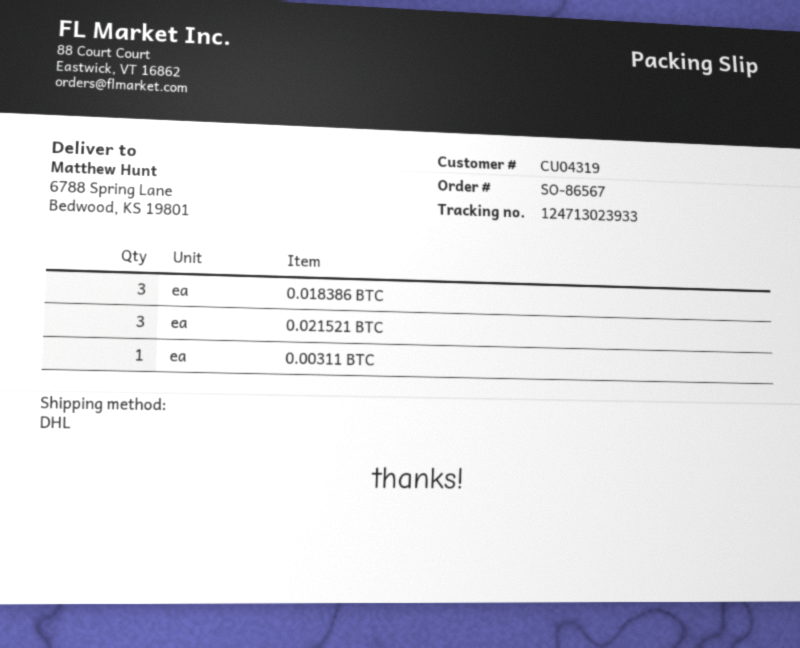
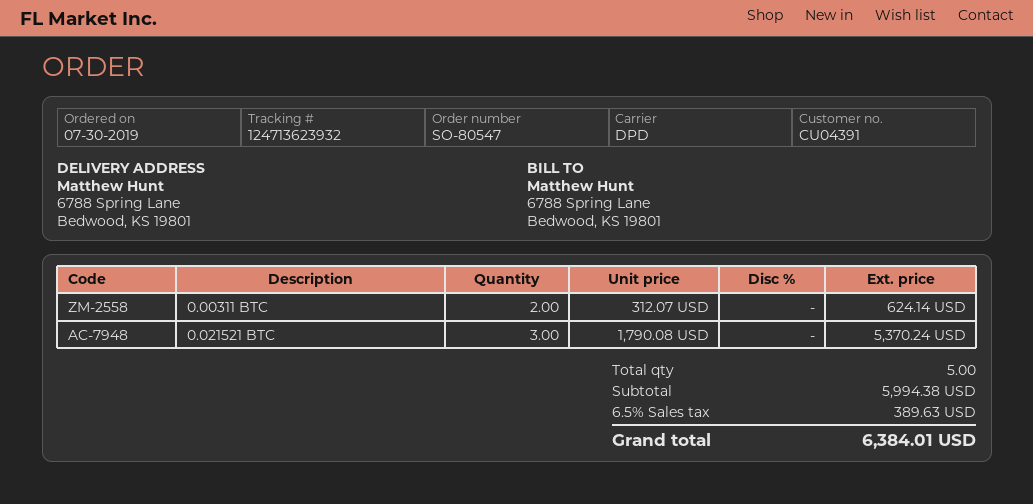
order number: SO-86567 -> SO-80547
customer number: CU04319 -> CU04391
shipping method: DHL -> DPD
tracking number: 124713023933 -> 124713623932
0.018386 BTC: 3 -> none
0.00311 BTC: 1 -> 2

